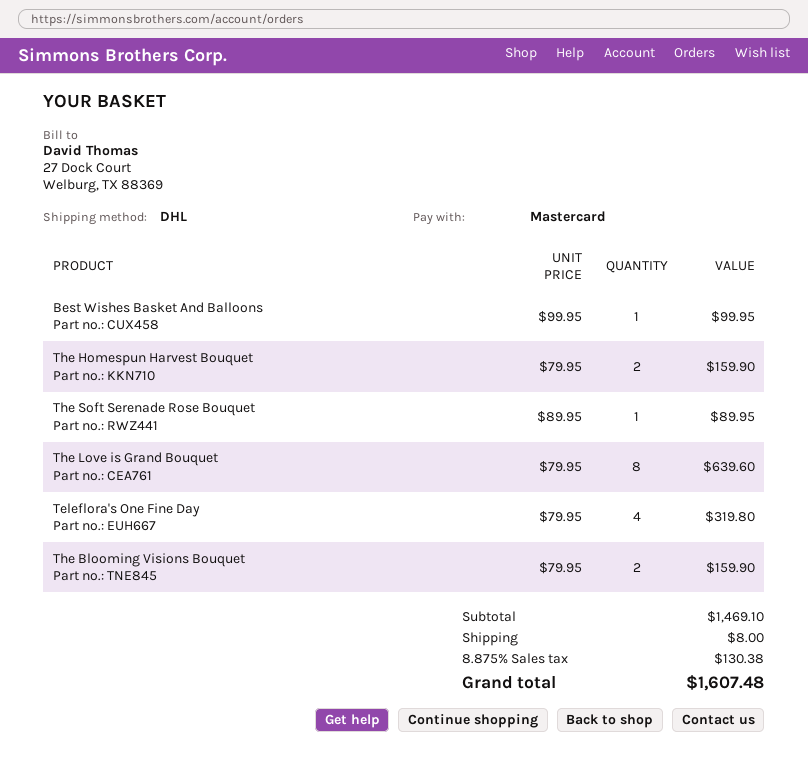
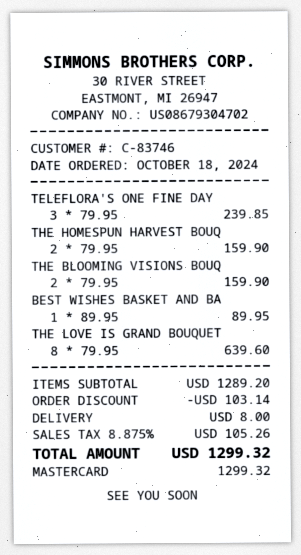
Best Wishes Basket And Balloons: 1 x 99.95 = 99.95 -> 1 x 89.95 = 89.95
The Soft Serenade Rose Bouquet: 1 x 89.95 = 89.95 -> none
Teleflora's One Fine Day: 4 x 79.95 = 319.80 -> 3 x 79.95 = 239.85
subtotal: 1469.10 -> 1289.20
discount: none -> 103.14
tax: 8.875% = 130.38 -> 8.875% = 105.26
total: 1607.48 -> 1299.32

